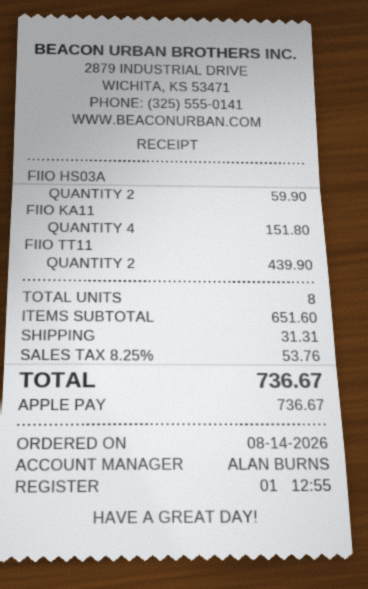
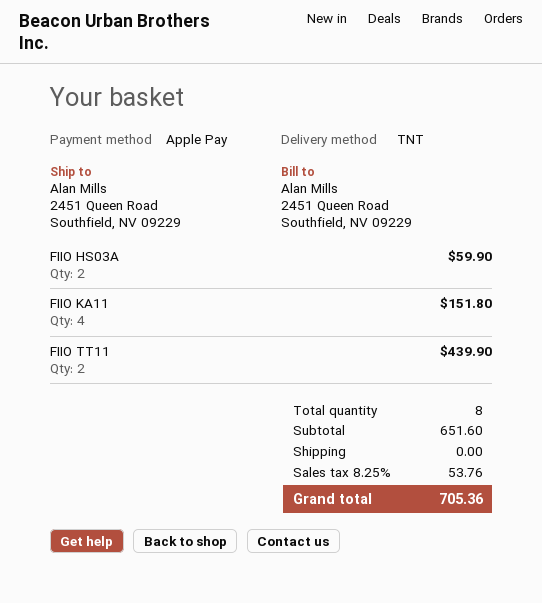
shipping: 31.31 -> 0.00
total: 736.67 -> 705.36

